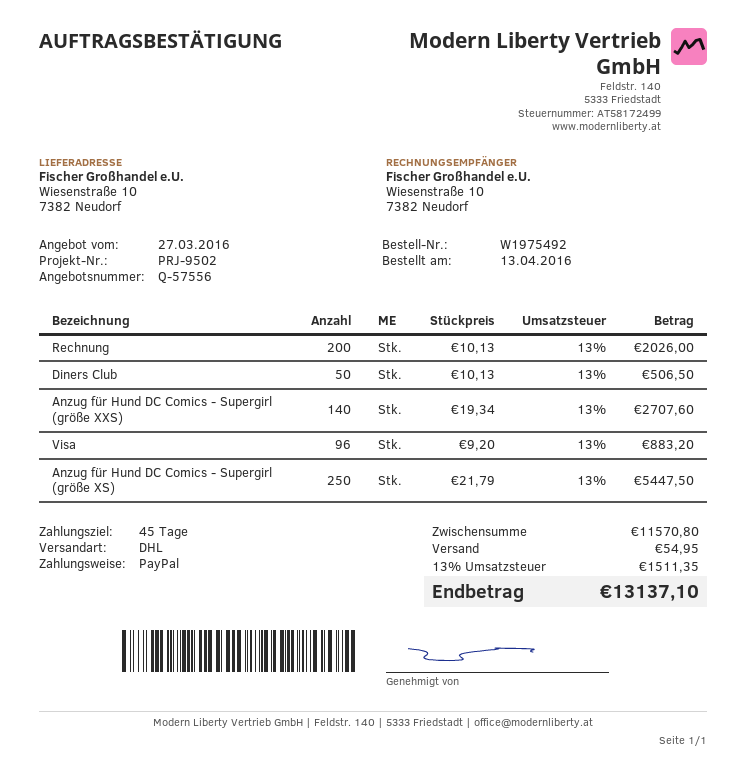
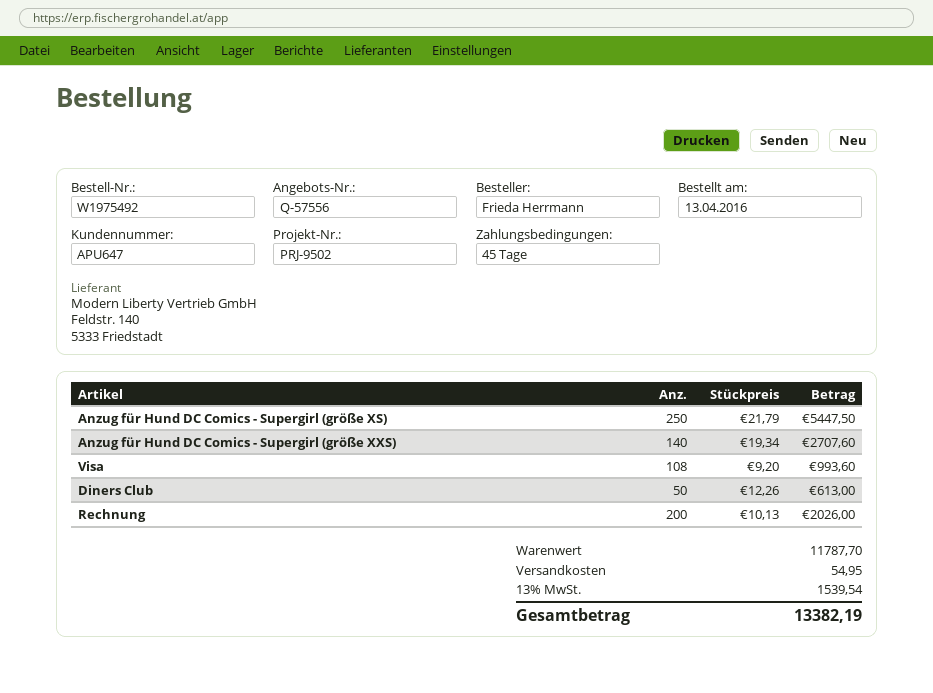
Diners Club: 50 x 10.13 = 506.50 -> 50 x 12.26 = 613.00
Visa: 96 x 9.20 = 883.20 -> 108 x 9.20 = 993.60
subtotal: 11570.80 -> 11787.70
tax: 13% = 1511.35 -> 13% = 1539.54
total: 13137.10 -> 13382.19

